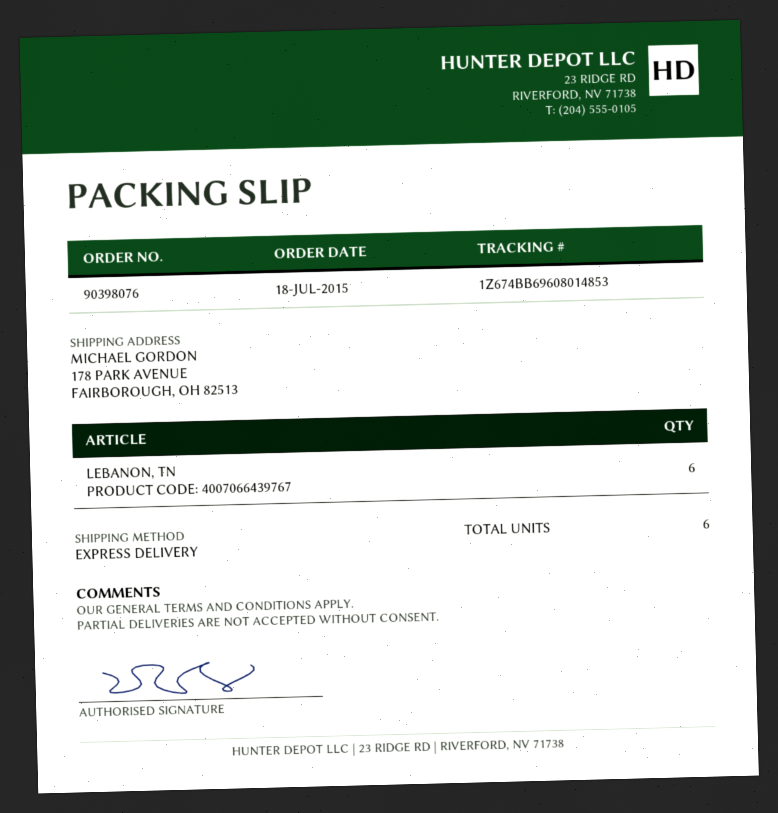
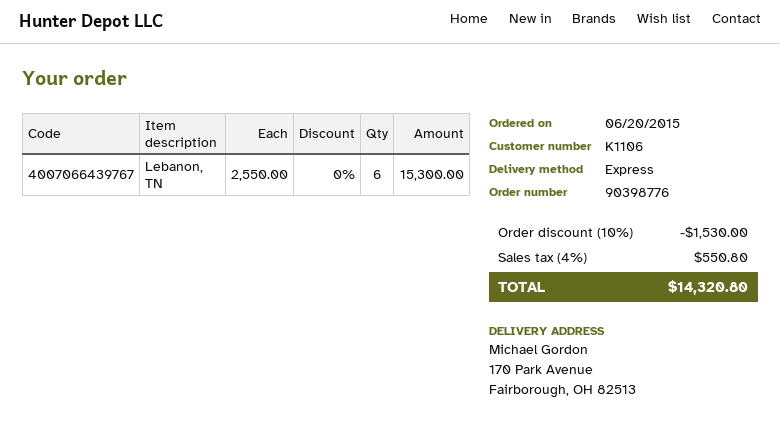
order number: 90398076 -> 90398776
order date: 2015-07-18 -> 2015-06-20
ship to: 178 PARK AVENUE, FAIRBOROUGH, OH 82513 -> 170 Park Avenue, Fairborough, OH 82513

